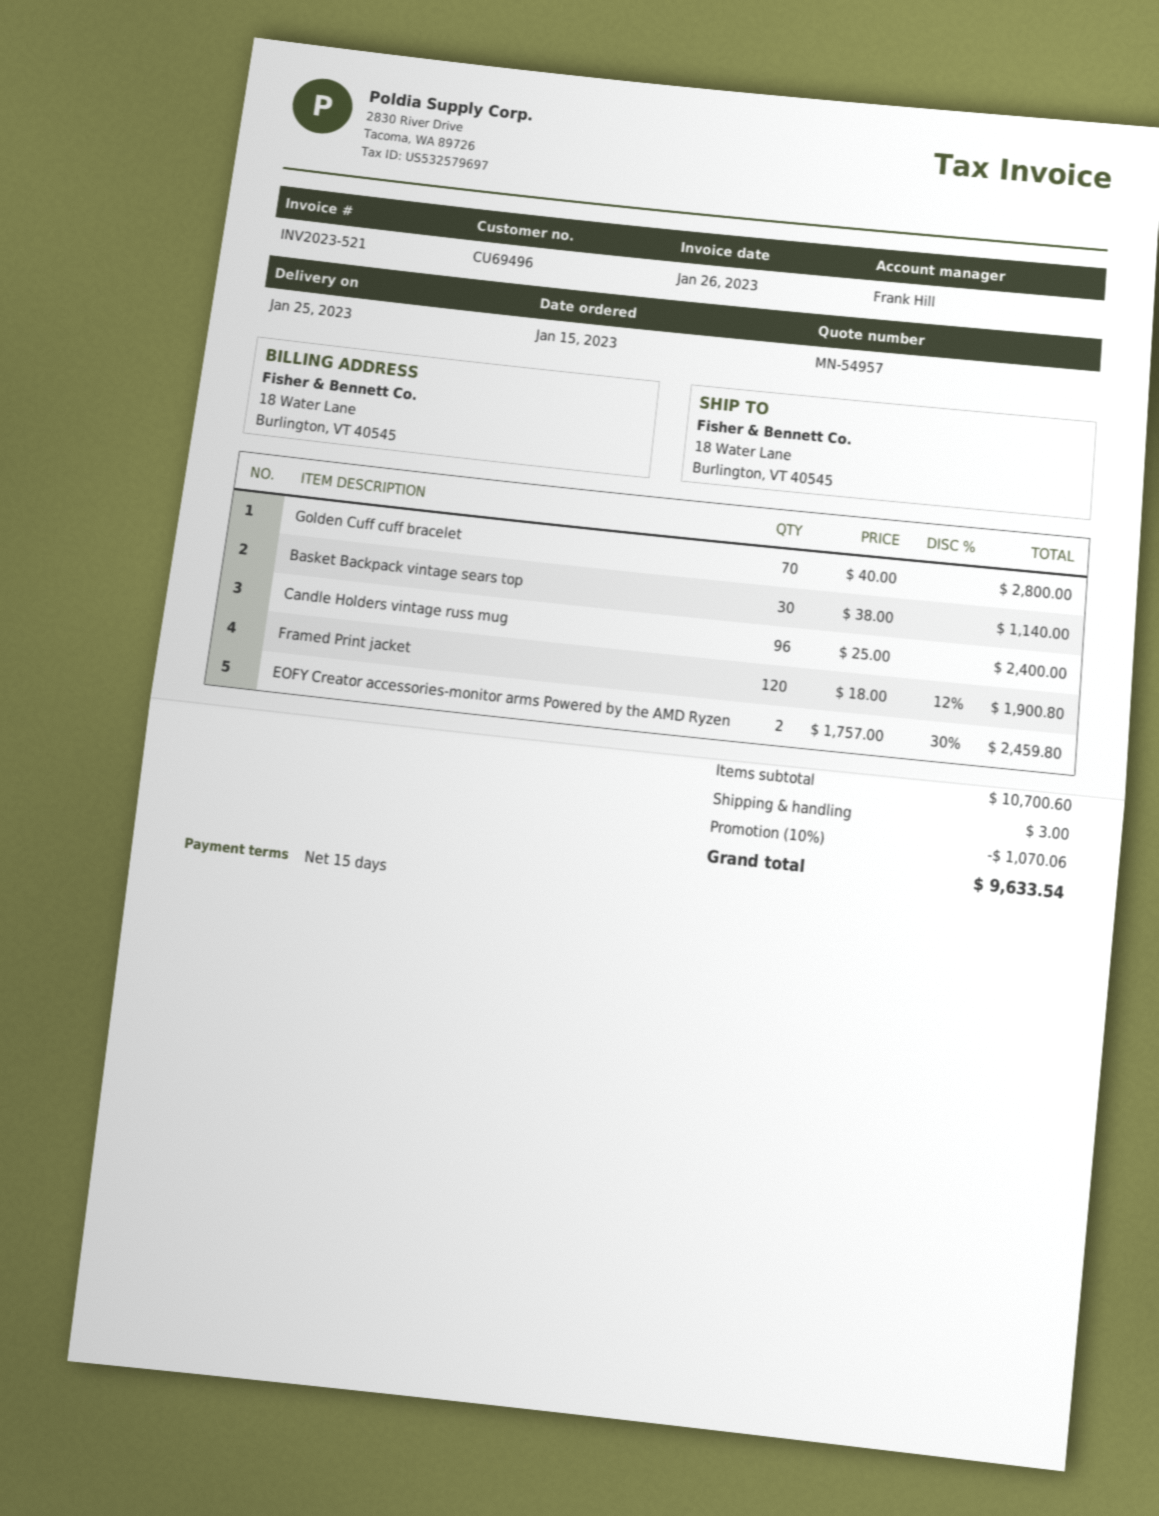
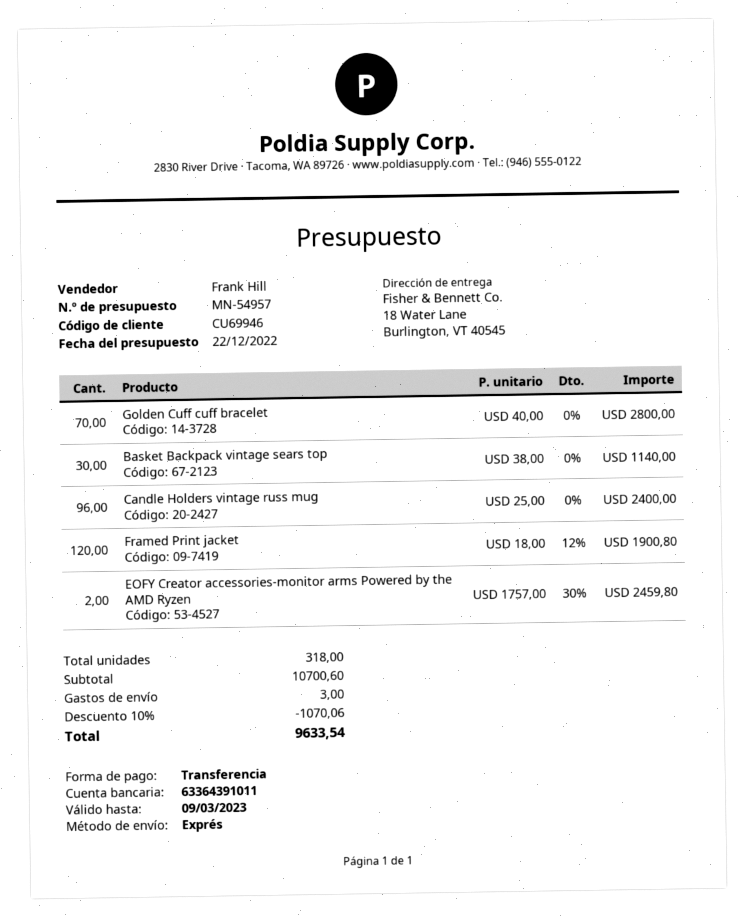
customer number: CU69496 -> CU69946

